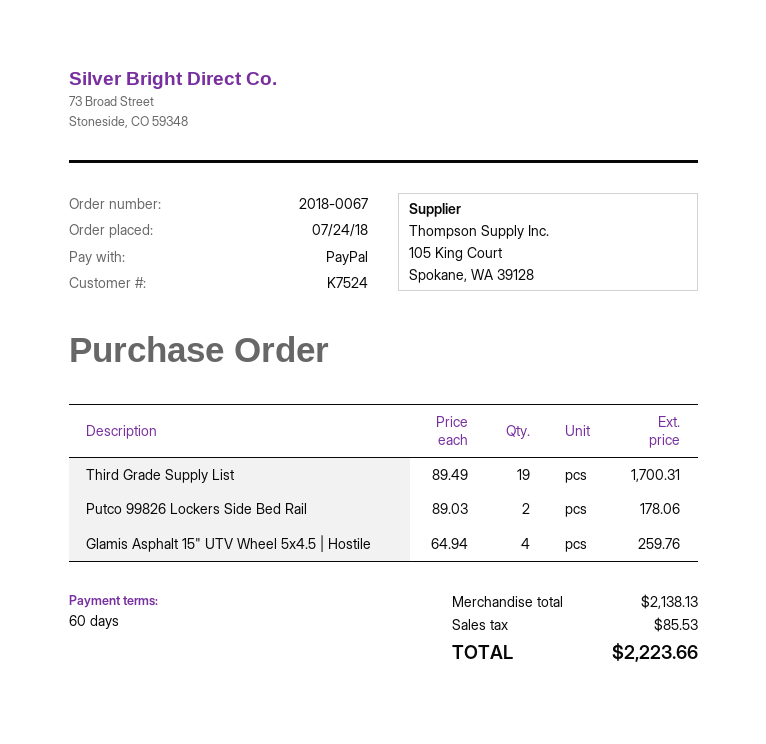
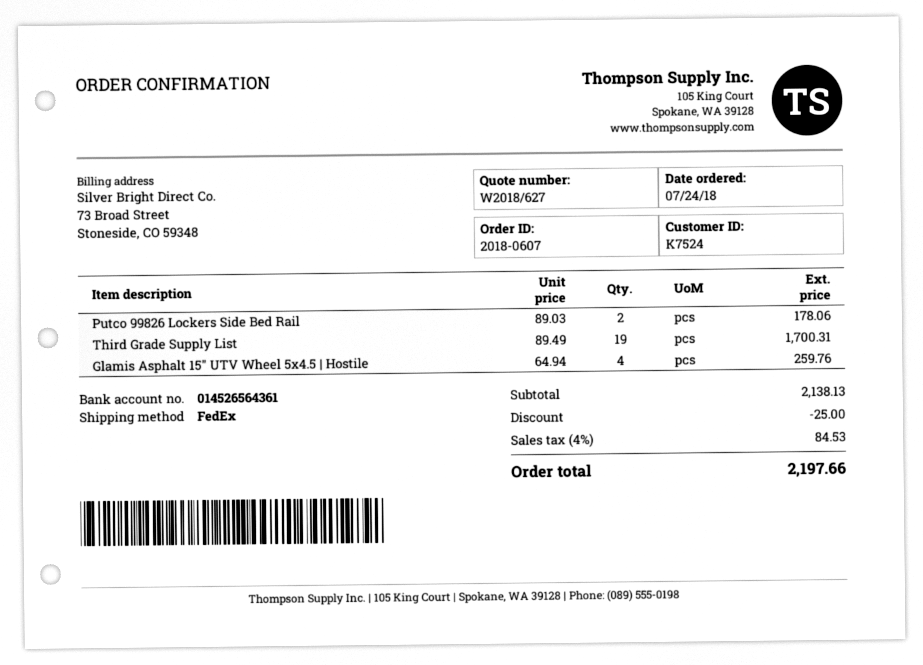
order number: 2018-0067 -> 2018-0607
discount: none -> 25.00
tax: 85.53 -> 84.53
total: 2223.66 -> 2197.66

